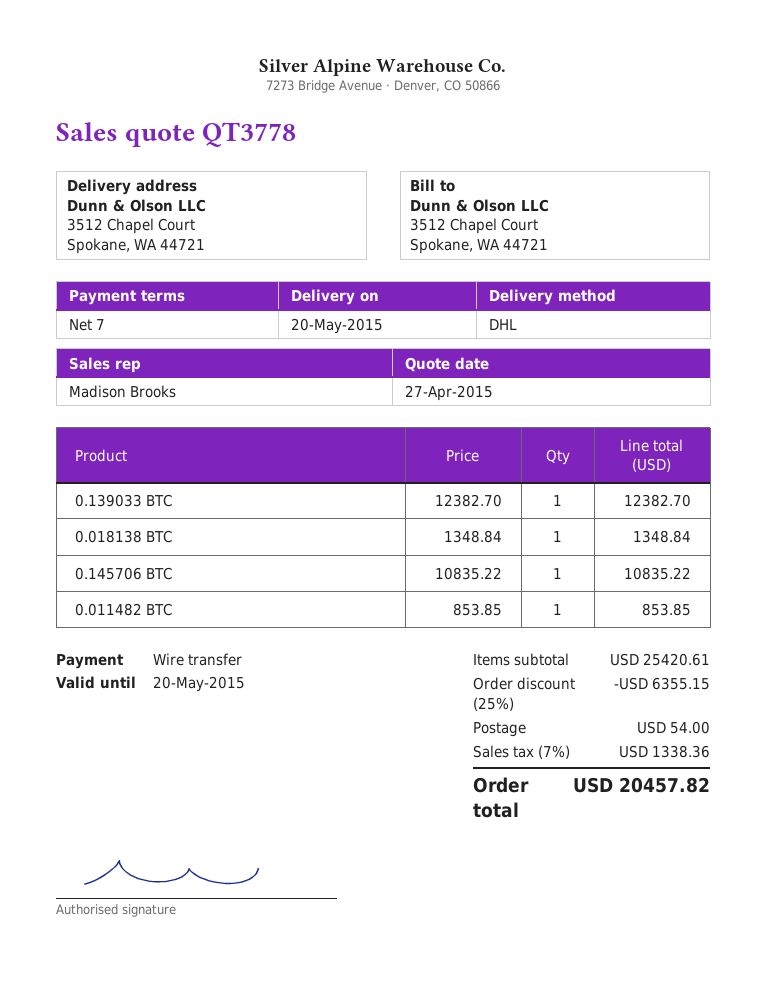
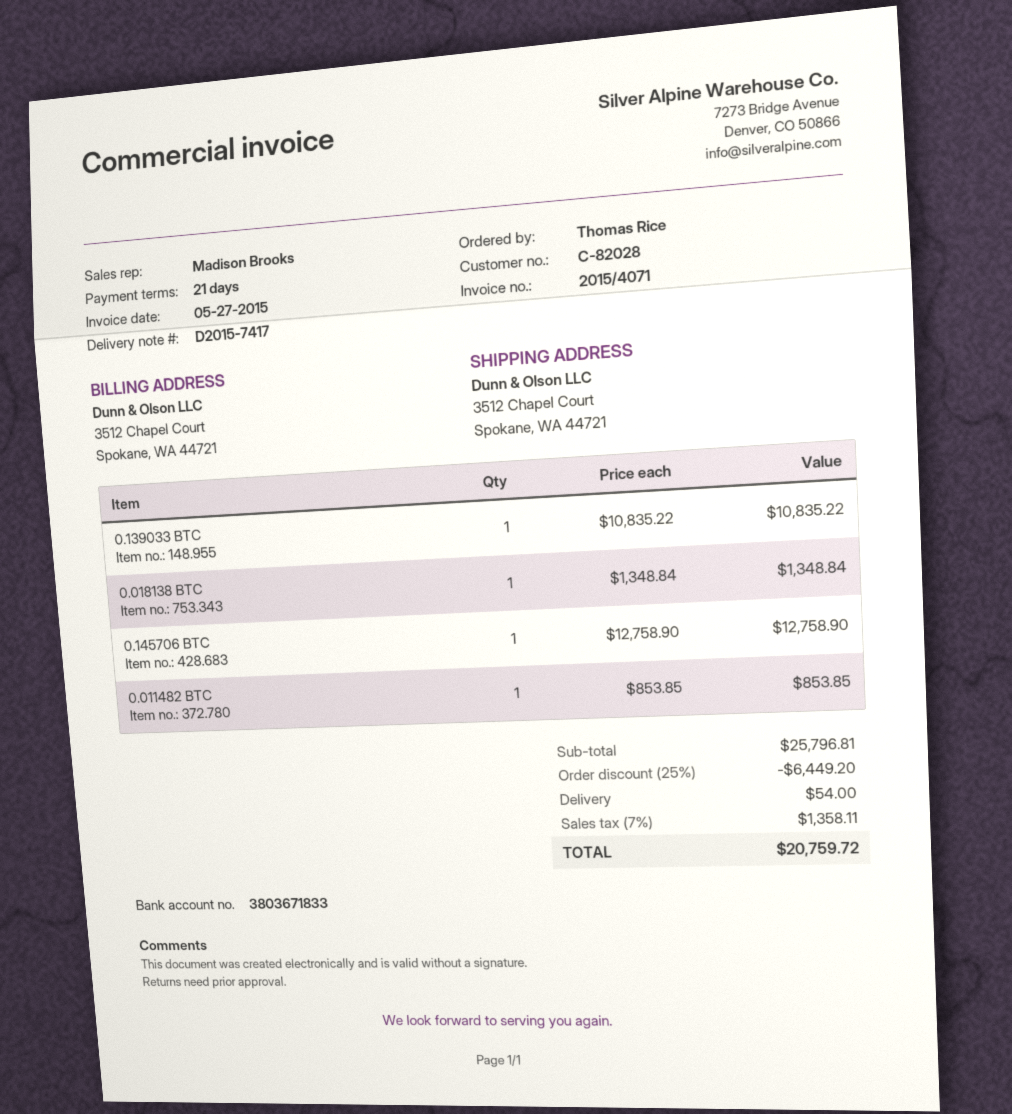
payment terms: 7 days -> 21 days
0.139033 BTC: 1 x 12382.70 = 12382.70 -> 1 x 10835.22 = 10835.22
0.145706 BTC: 1 x 10835.22 = 10835.22 -> 1 x 12758.90 = 12758.90
subtotal: 25420.61 -> 25796.81
discount: 25% = 6355.15 -> 25% = 6449.20
tax: 7% = 1338.36 -> 7% = 1358.11
total: 20457.82 -> 20759.72

